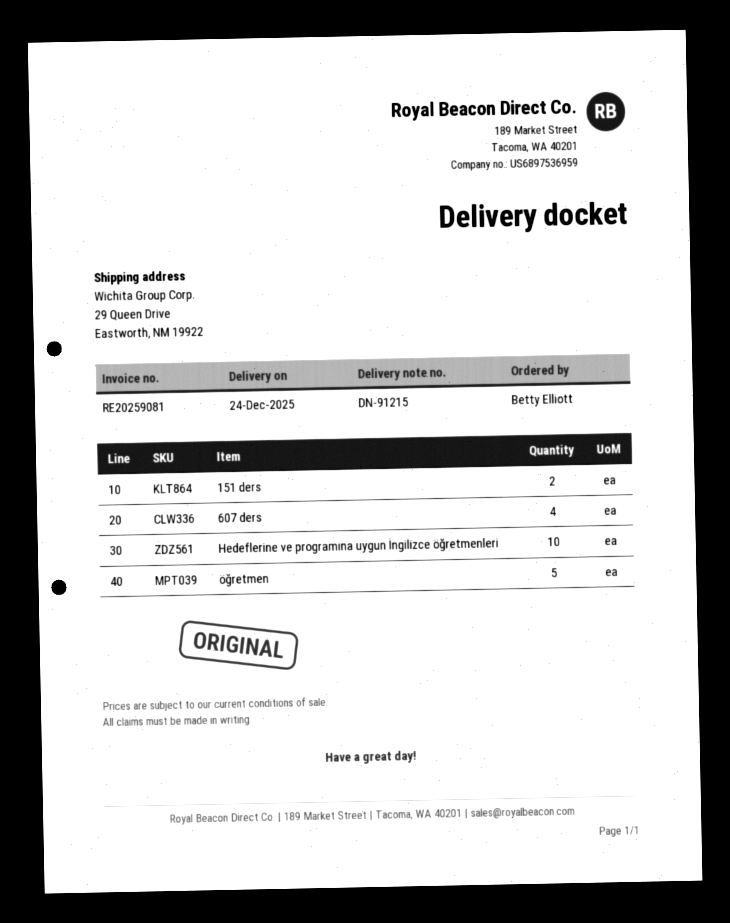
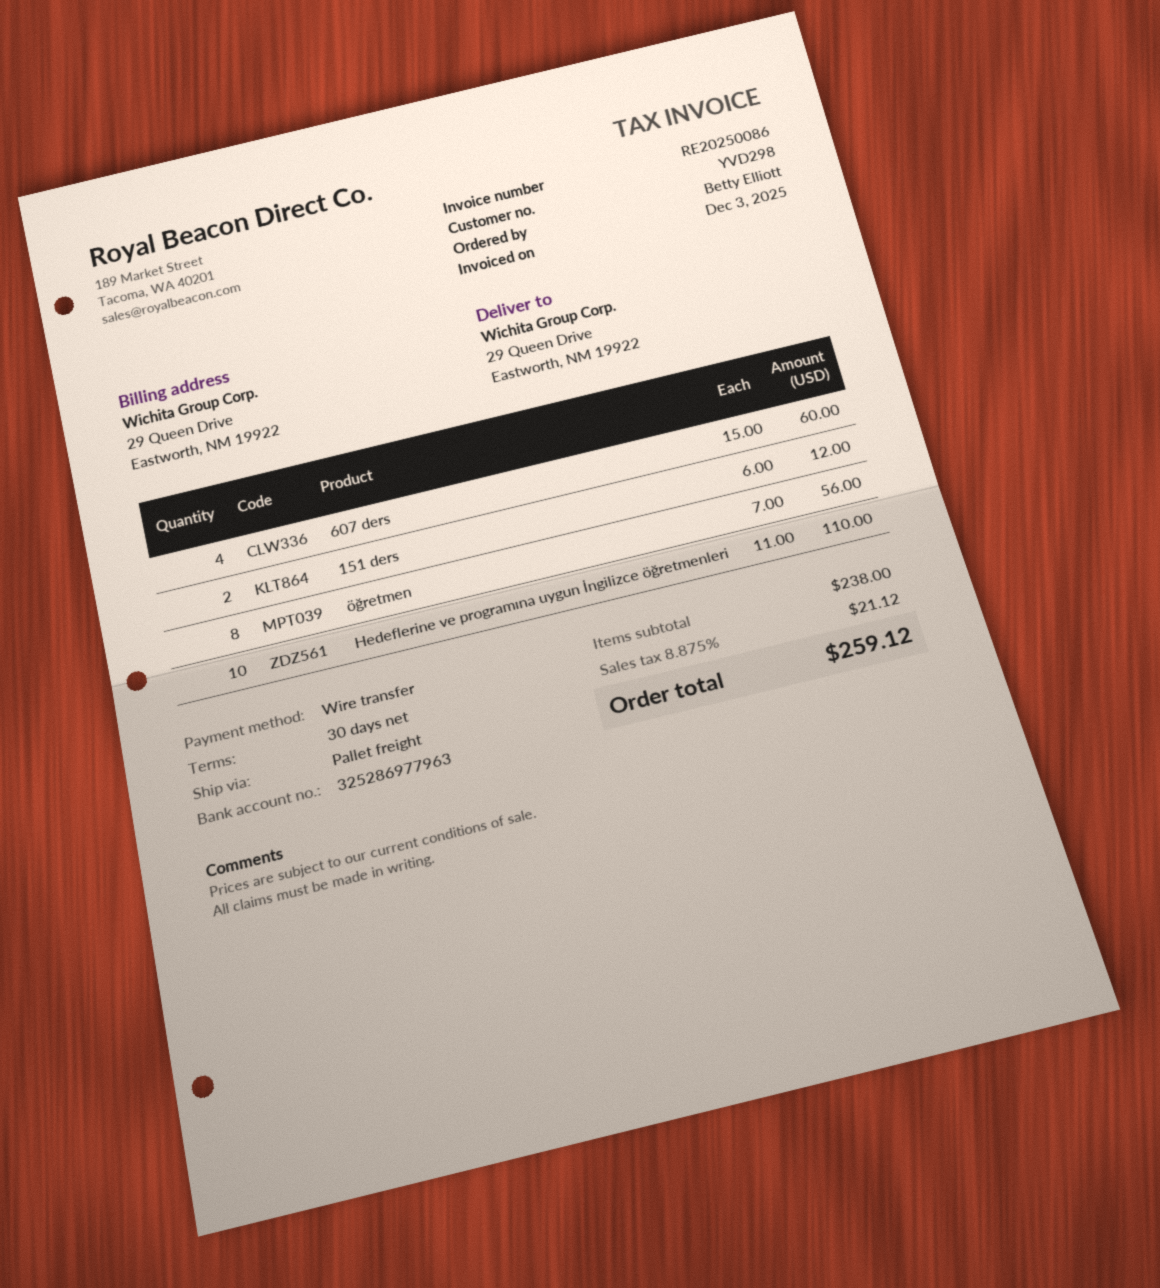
invoice number: RE20259081 -> RE20250086
öğretmen: 5 -> 8

